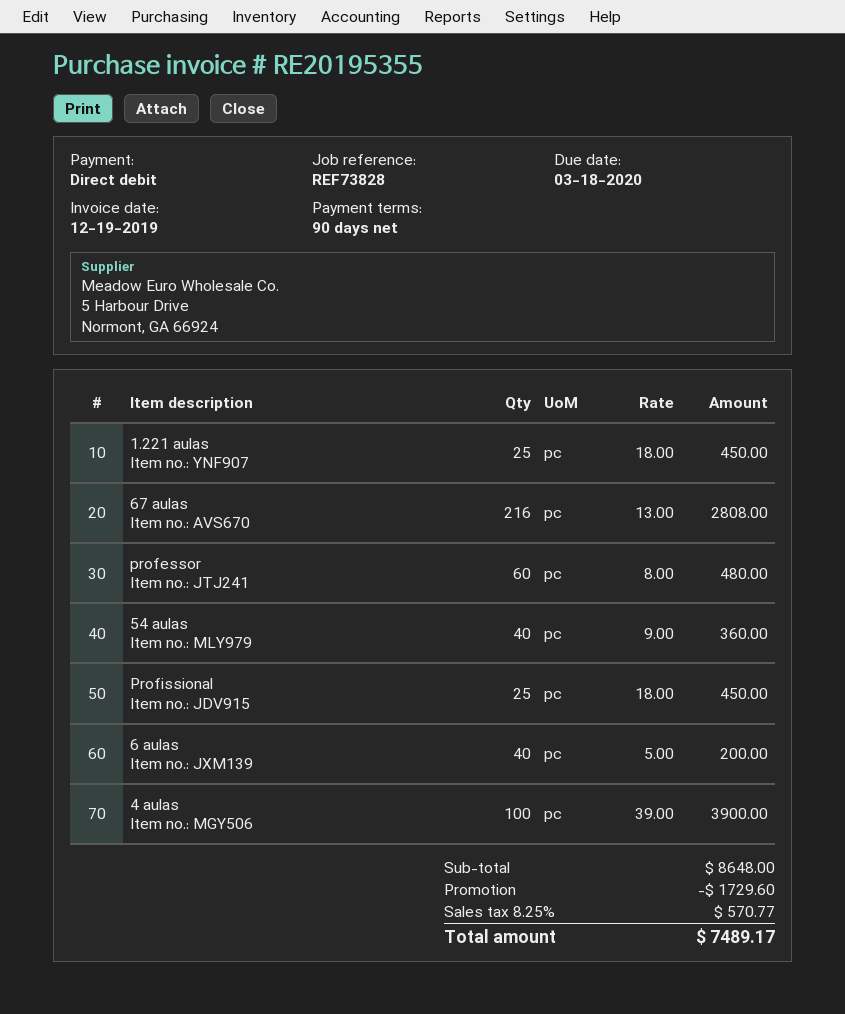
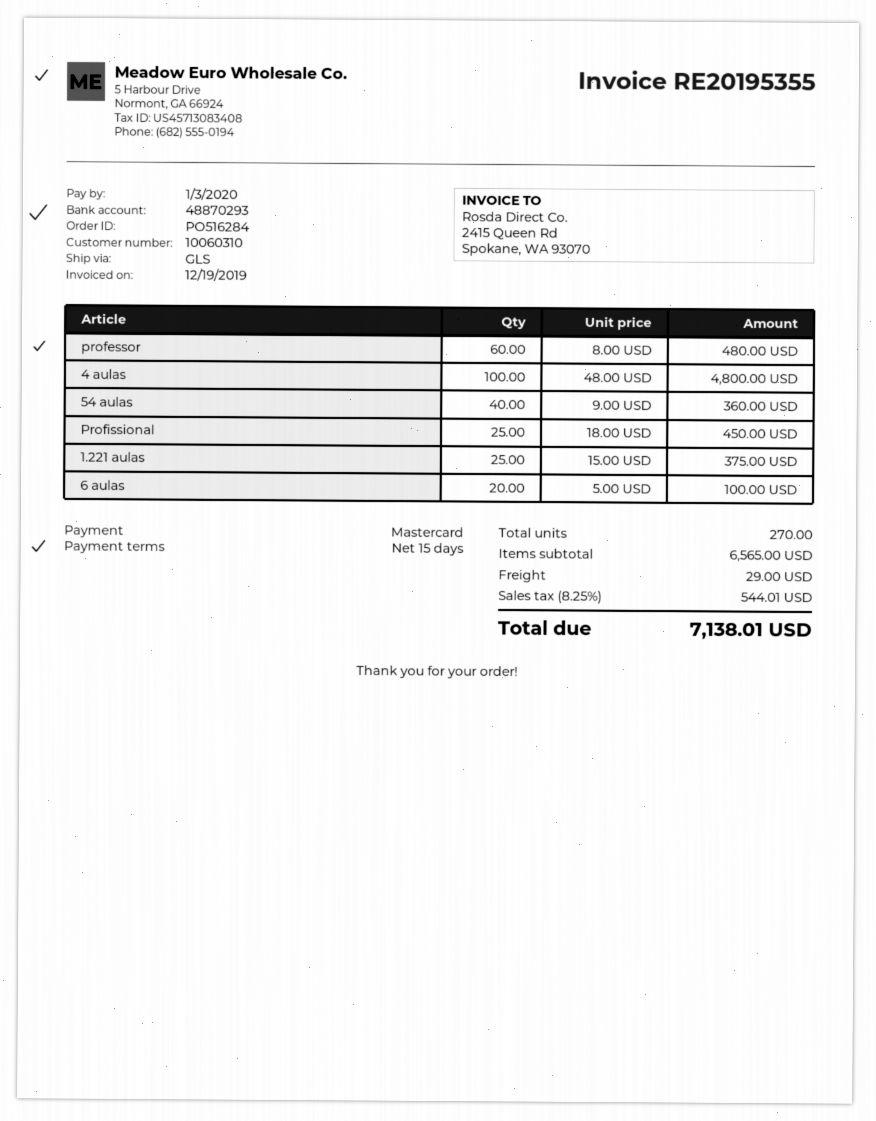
payment terms: 90 days -> 15 days
due date: 2020-03-18 -> 2020-01-03
payment method: direct debit -> Mastercard
1.221 aulas: 25 x 18.00 = 450.00 -> 25 x 15.00 = 375.00
67 aulas: 216 x 13.00 = 2808.00 -> none
6 aulas: 40 x 5.00 = 200.00 -> 20 x 5.00 = 100.00
4 aulas: 100 x 39.00 = 3900.00 -> 100 x 48.00 = 4800.00
subtotal: 8648.00 -> 6565.00
discount: 1729.60 -> none
shipping: none -> 29.00
tax: 8.25% = 570.77 -> 8.25% = 544.01
total: 7489.17 -> 7138.01

